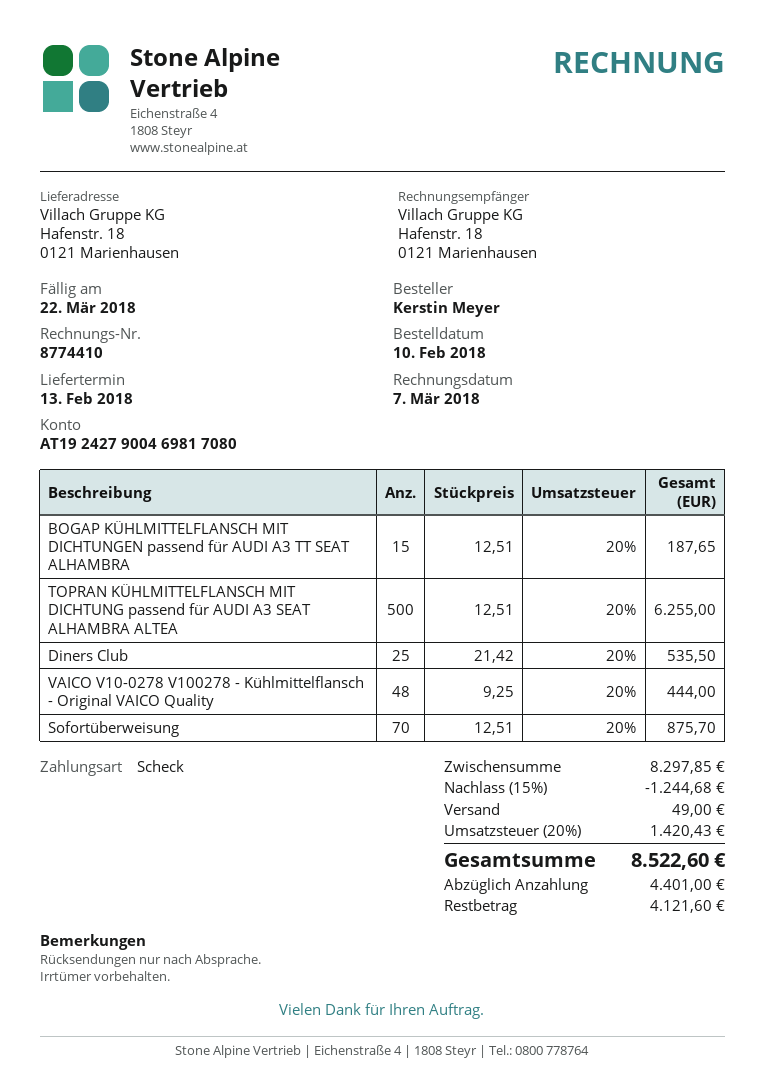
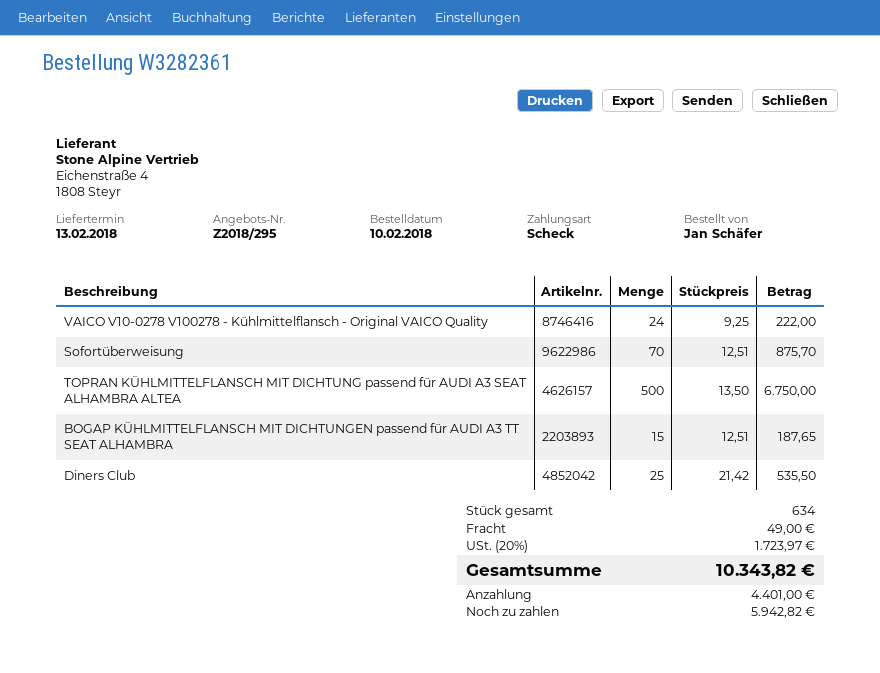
ordered by: Kerstin Meyer -> Jan Schäfer
TOPRAN KÜHLMITTELFLANSCH MIT DICHTUNG passend für AUDI A3 SEAT ALHAMBRA ALTEA: 500 x 12.51 = 6255.00 -> 500 x 13.50 = 6750.00
VAICO V10-0278 V100278 - Kühlmittelflansch - Original VAICO Quality: 48 x 9.25 = 444.00 -> 24 x 9.25 = 222.00
discount: 15% = 1244.68 -> none
tax: 20% = 1420.43 -> 20% = 1723.97
total: 8522.60 -> 10343.82
balance: 4121.60 -> 5942.82

